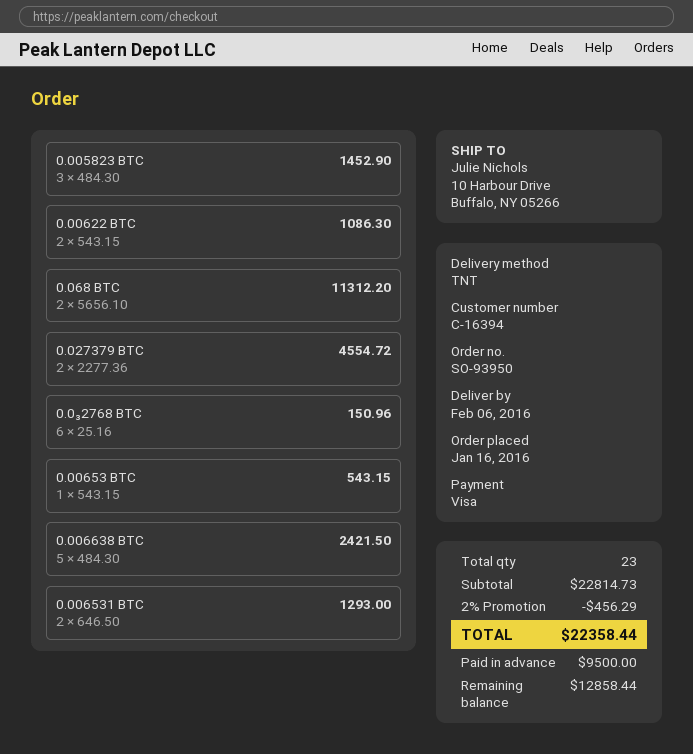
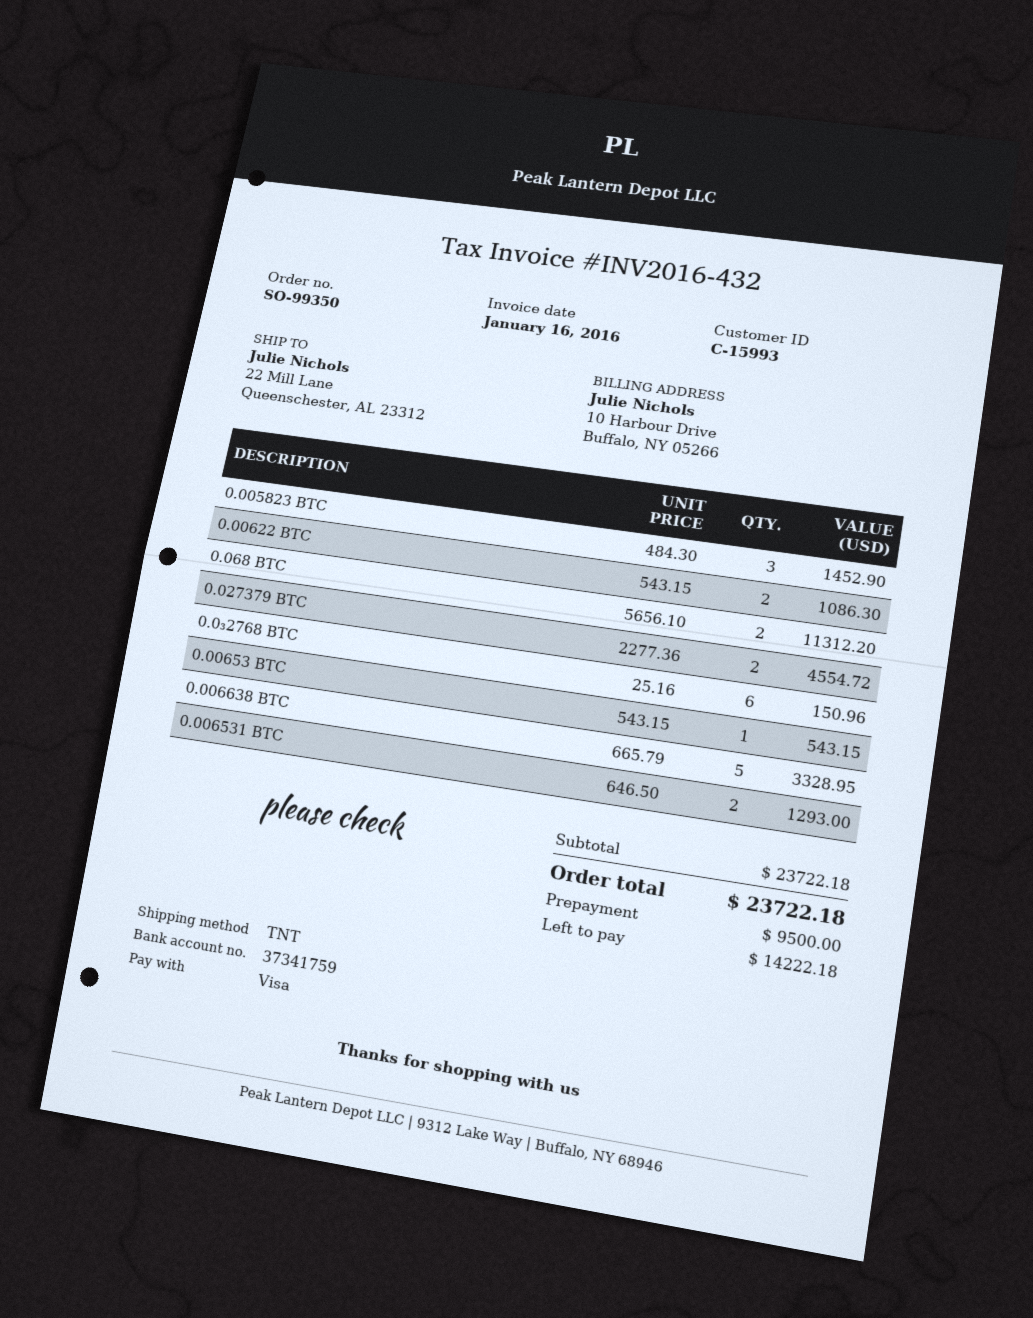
order number: SO-93950 -> SO-99350
customer number: C-16394 -> C-15993
ship to: 10 Harbour Drive, Buffalo, NY 05266 -> 22 Mill Lane, Queenschester, AL 23312
0.006638 BTC: 5 x 484.30 = 2421.50 -> 5 x 665.79 = 3328.95
subtotal: 22814.73 -> 23722.18
discount: 2% = 456.29 -> none
total: 22358.44 -> 23722.18
balance: 12858.44 -> 14222.18

